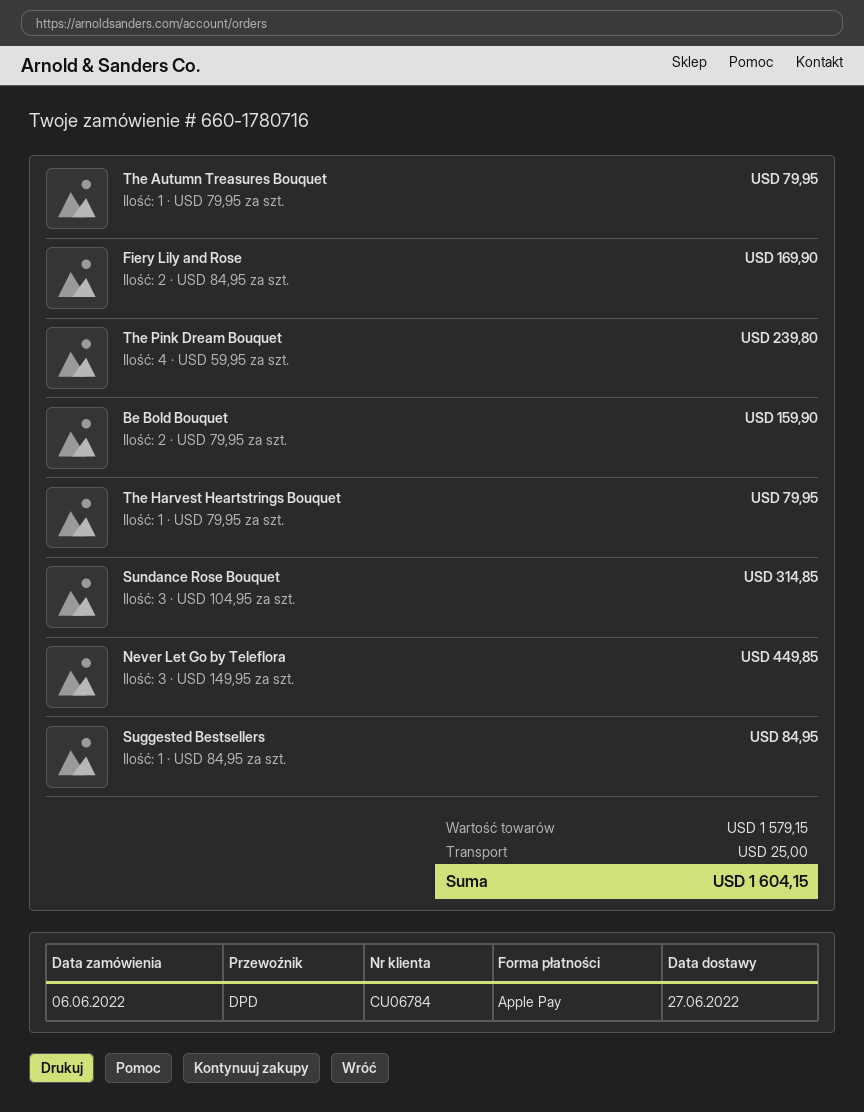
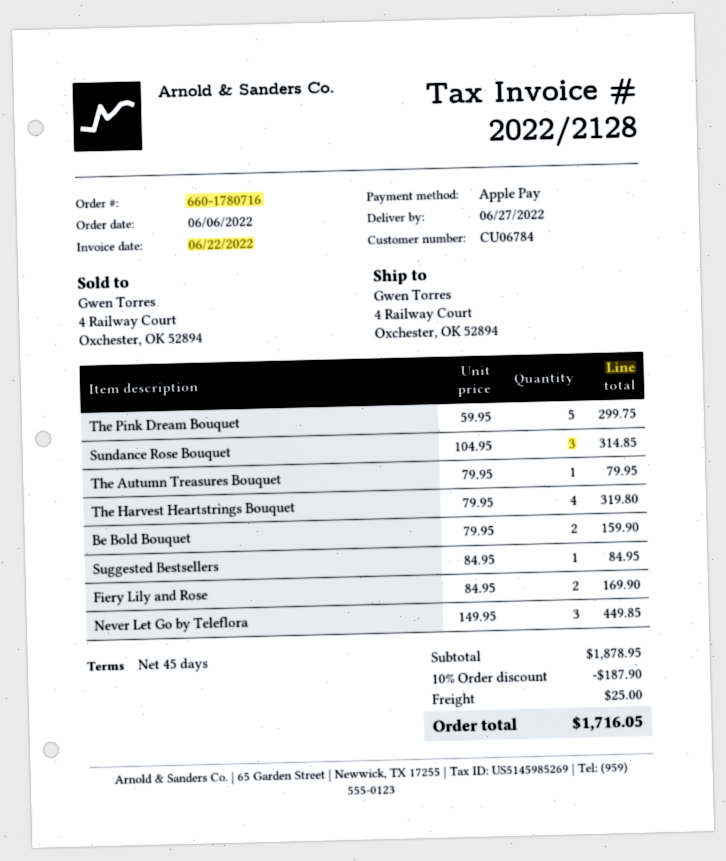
The Pink Dream Bouquet: 4 x 59.95 = 239.80 -> 5 x 59.95 = 299.75
The Harvest Heartstrings Bouquet: 1 x 79.95 = 79.95 -> 4 x 79.95 = 319.80
subtotal: 1579.15 -> 1878.95
discount: none -> 10% = 187.90
total: 1604.15 -> 1716.05

